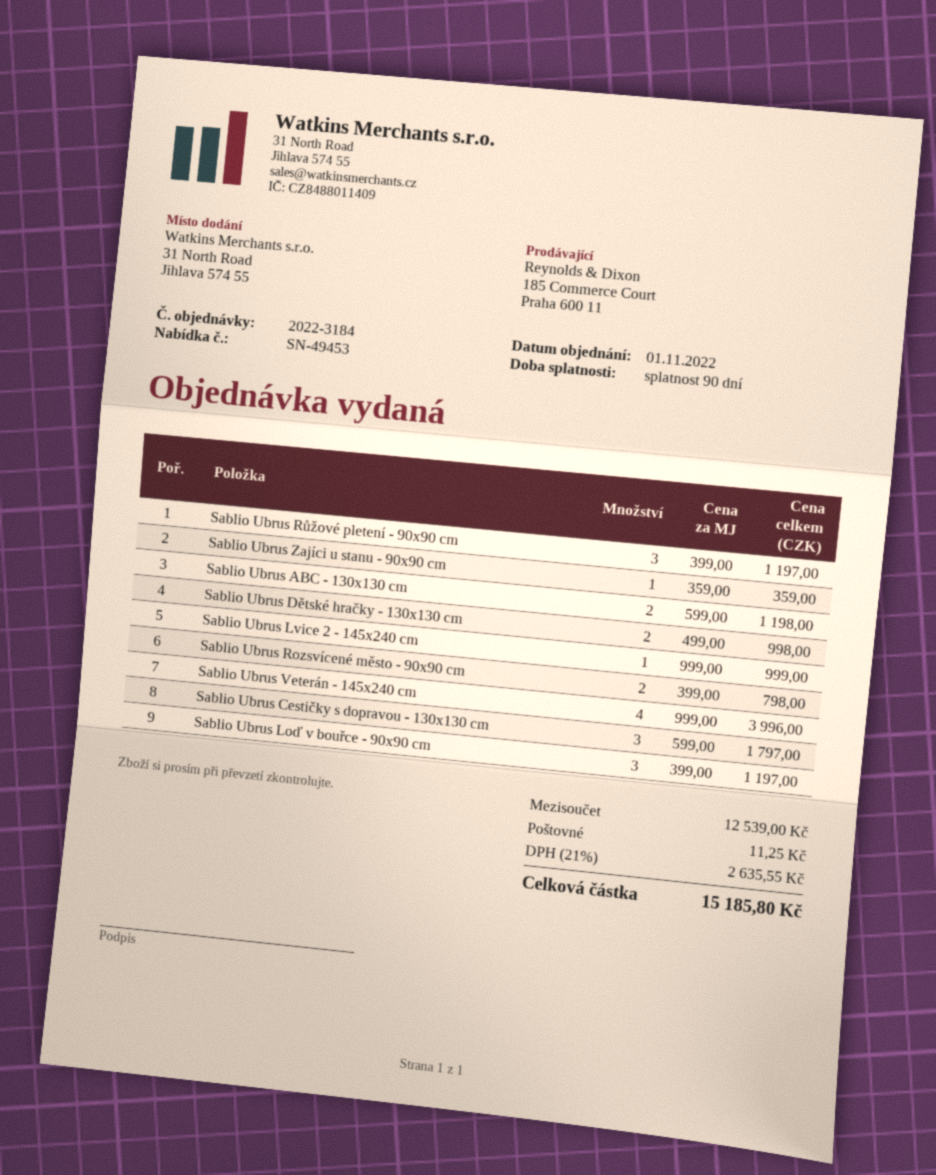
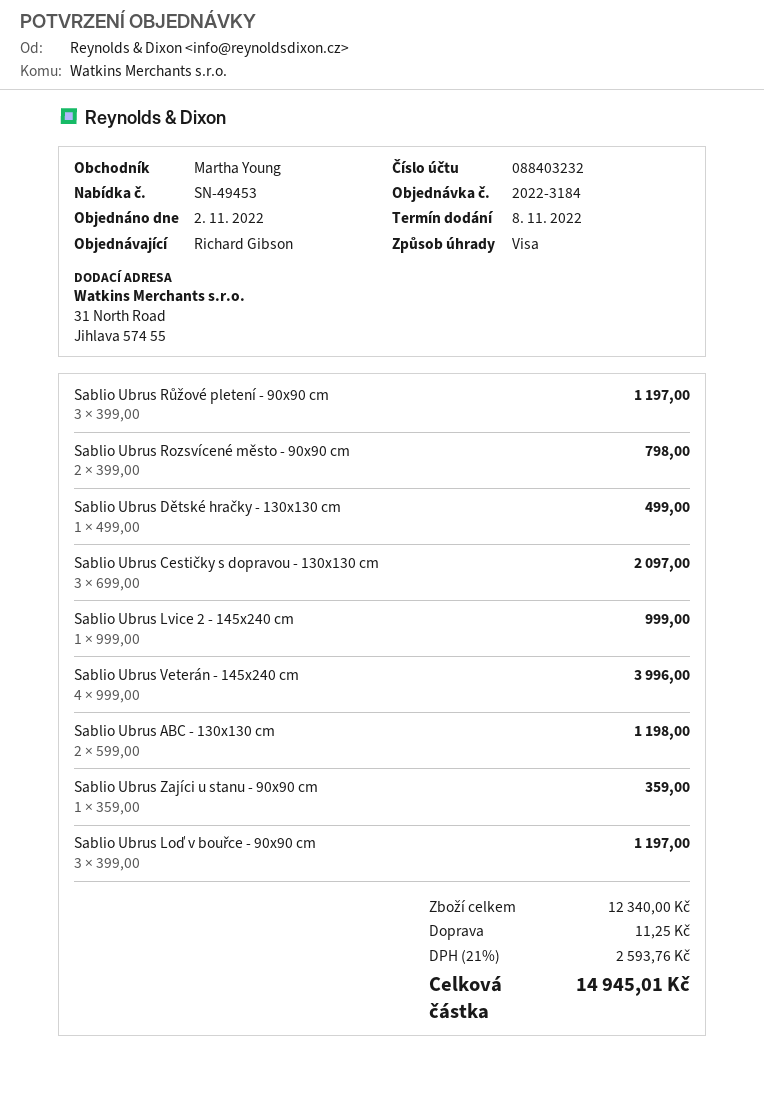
order date: 2022-11-01 -> 2022-11-02
Sablio Ubrus Dětské hračky - 130x130 cm: 2 x 499.00 = 998.00 -> 1 x 499.00 = 499.00
Sablio Ubrus Cestičky s dopravou - 130x130 cm: 3 x 599.00 = 1797.00 -> 3 x 699.00 = 2097.00
subtotal: 12539.00 -> 12340.00
tax: 21% = 2635.55 -> 21% = 2593.76
total: 15185.80 -> 14945.01

